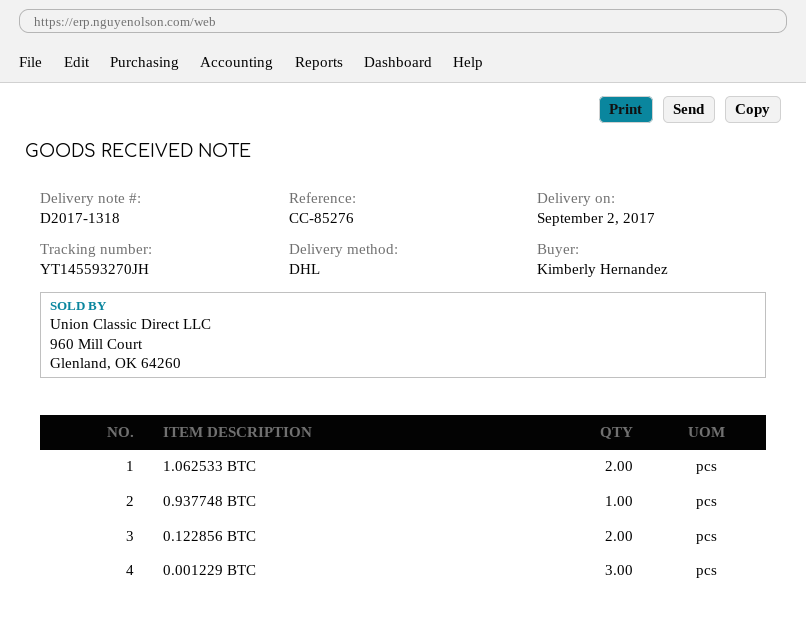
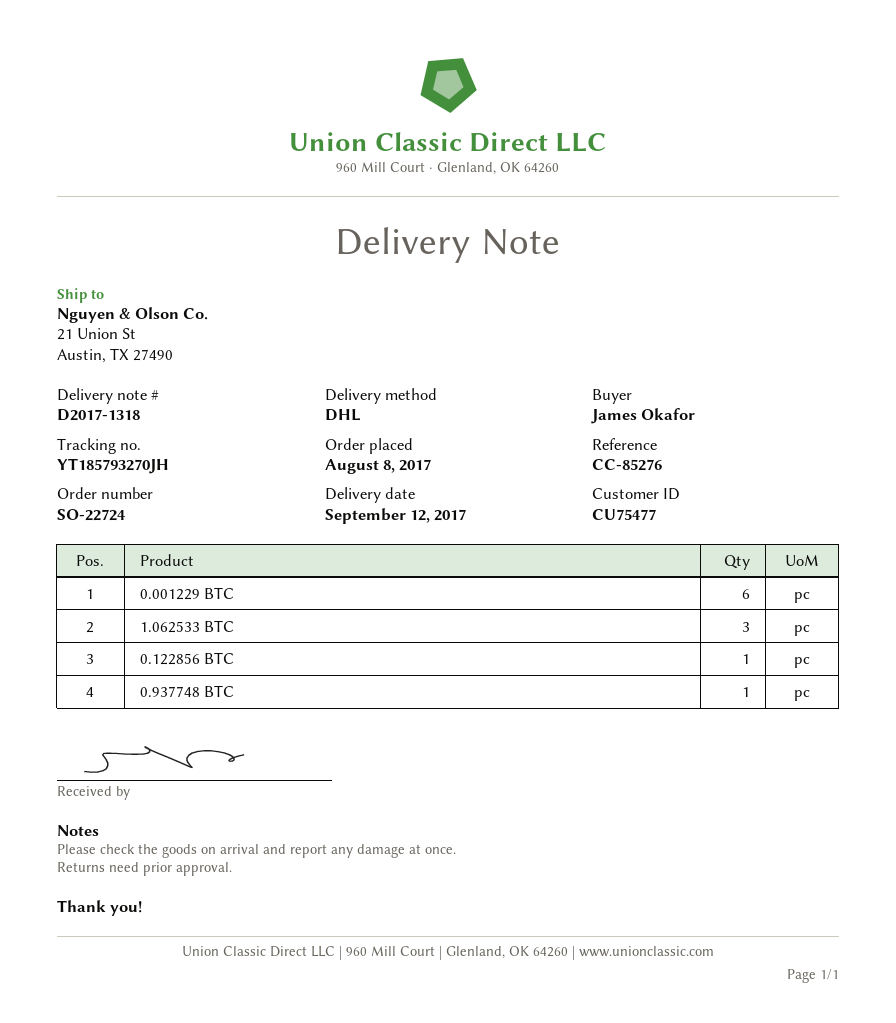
delivery date: 2017-09-02 -> 2017-09-12
ordered by: Kimberly Hernandez -> James Okafor
tracking number: YT145593270JH -> YT185793270JH
1.062533 BTC: 2 -> 3
0.122856 BTC: 2 -> 1
0.001229 BTC: 3 -> 6

